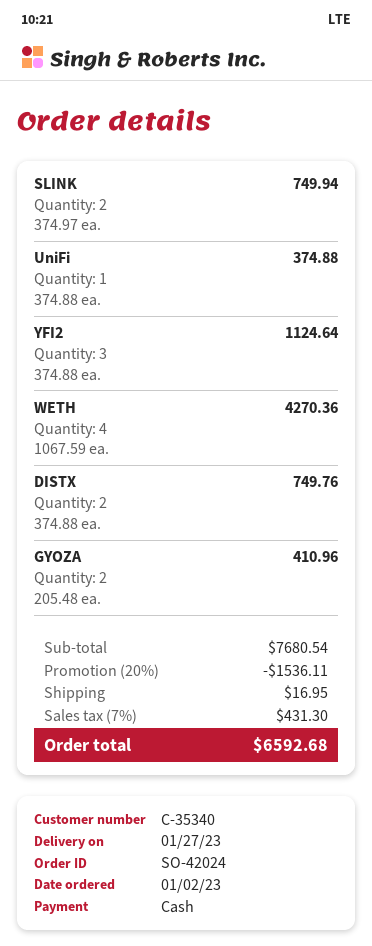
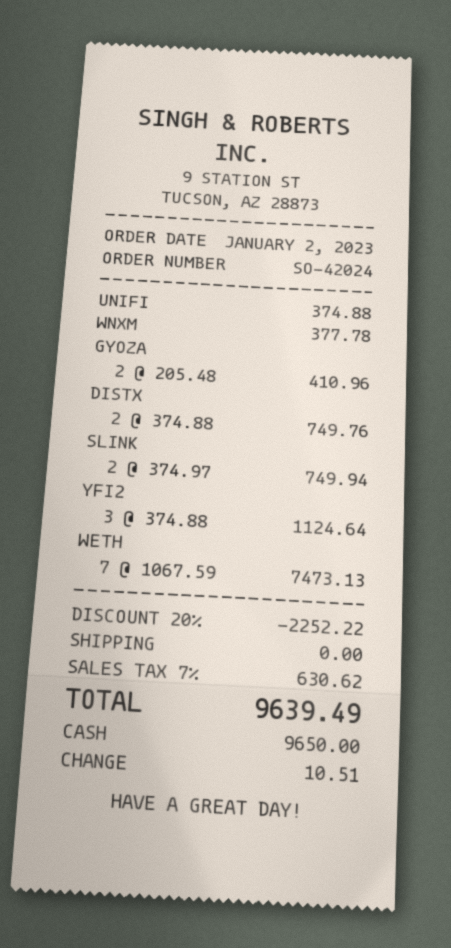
WETH: 4 x 1067.59 = 4270.36 -> 7 x 1067.59 = 7473.13
WNXM: none -> 1 x 377.78 = 377.78
discount: 20% = 1536.11 -> 20% = 2252.22
shipping: 16.95 -> 0.00
tax: 7% = 431.30 -> 7% = 630.62
total: 6592.68 -> 9639.49

